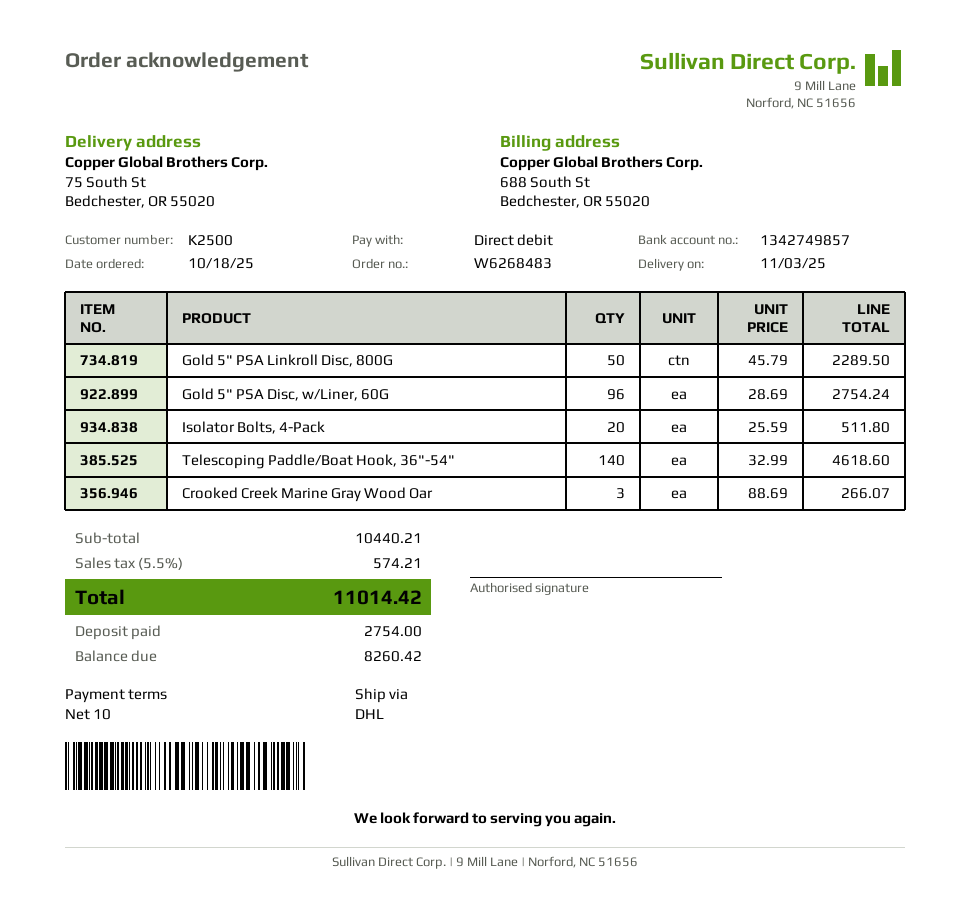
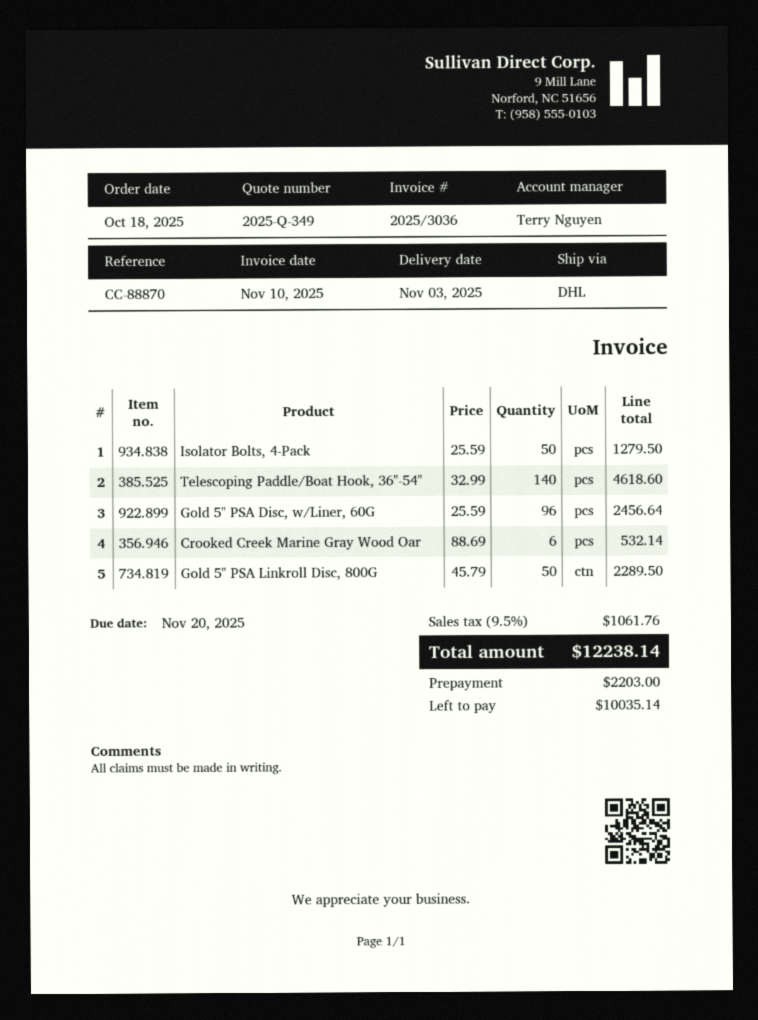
Gold 5" PSA Disc, w/Liner, 60G: 96 x 28.69 = 2754.24 -> 96 x 25.59 = 2456.64
Isolator Bolts, 4-Pack: 20 x 25.59 = 511.80 -> 50 x 25.59 = 1279.50
Crooked Creek Marine Gray Wood Oar: 3 x 88.69 = 266.07 -> 6 x 88.69 = 532.14
tax: 5.5% = 574.21 -> 9.5% = 1061.76
total: 11014.42 -> 12238.14
deposit: 2754.00 -> 2203.00
balance: 8260.42 -> 10035.14

